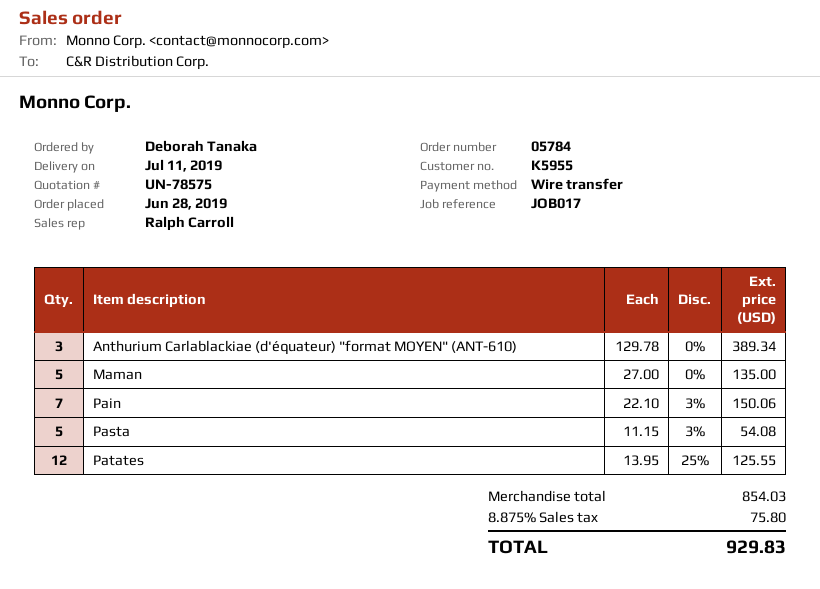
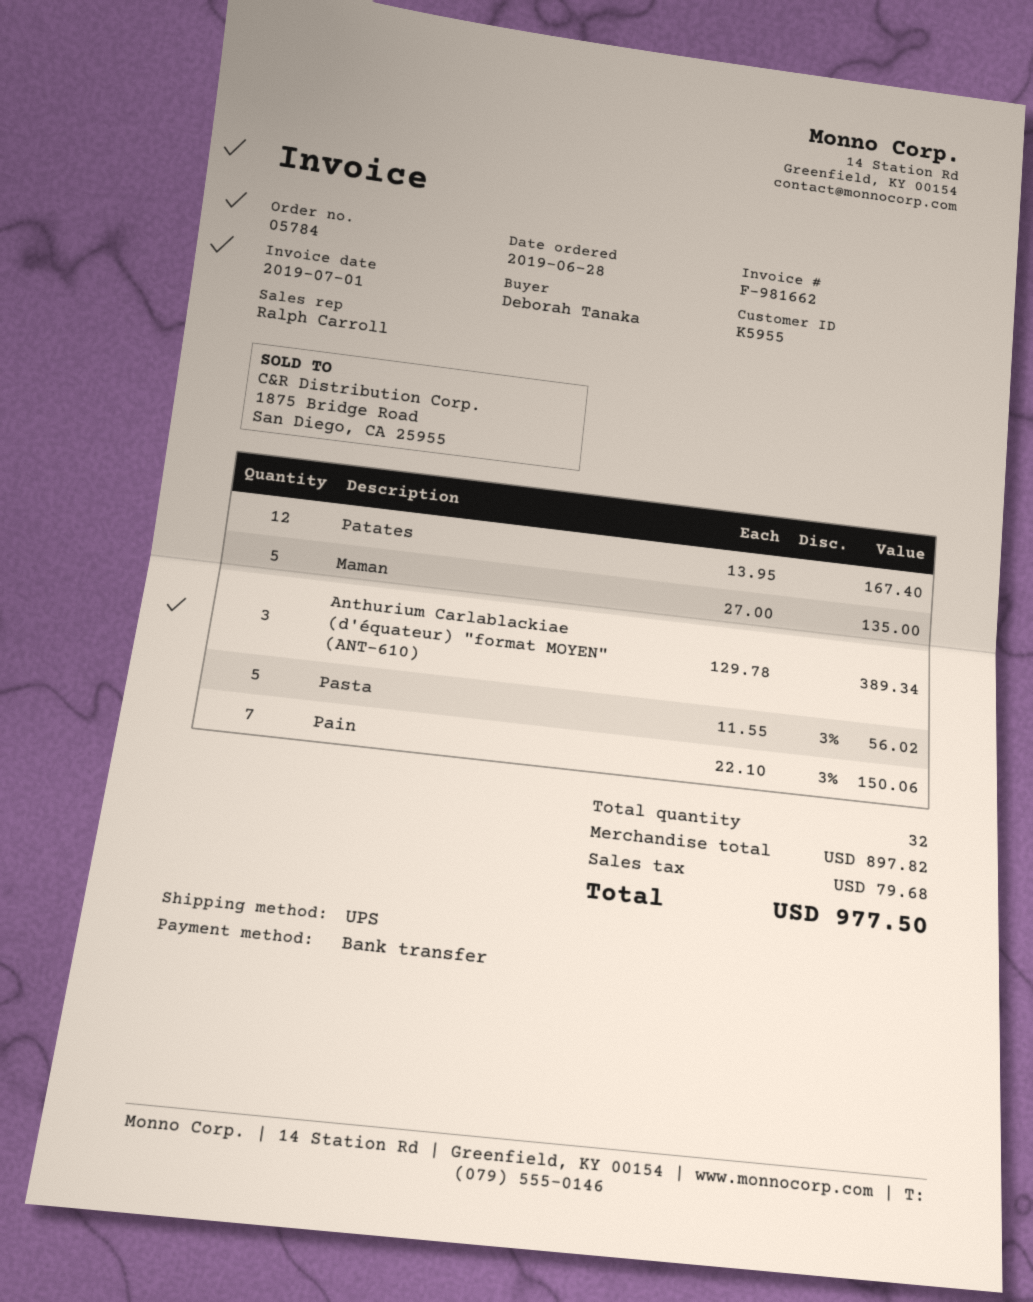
Pasta: 5 x 11.15 - 3% = 54.08 -> 5 x 11.55 - 3% = 56.02
Patates: 12 x 13.95 - 25% = 125.55 -> 12 x 13.95 = 167.40
subtotal: 854.03 -> 897.82
tax: 75.80 -> 79.68
total: 929.83 -> 977.50

